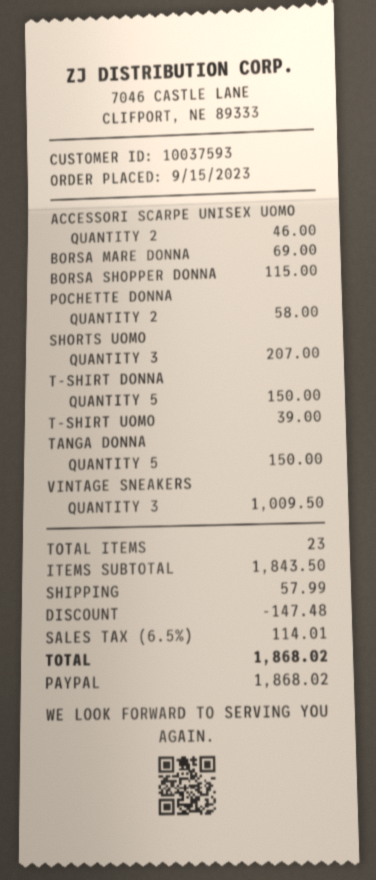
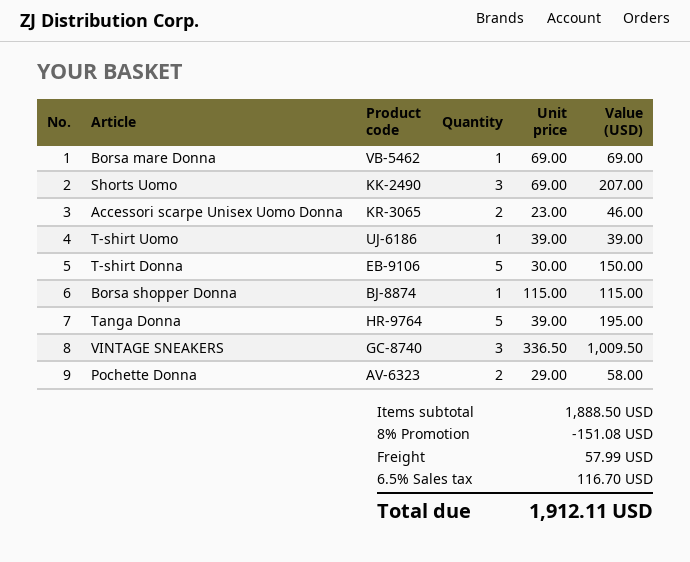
TANGA DONNA: 5 for 150.00 -> 5 for 195.00
subtotal: 1843.50 -> 1888.50
discount: 147.48 -> 151.08
tax: 6.5% = 114.01 -> 6.5% = 116.70
total: 1868.02 -> 1912.11

